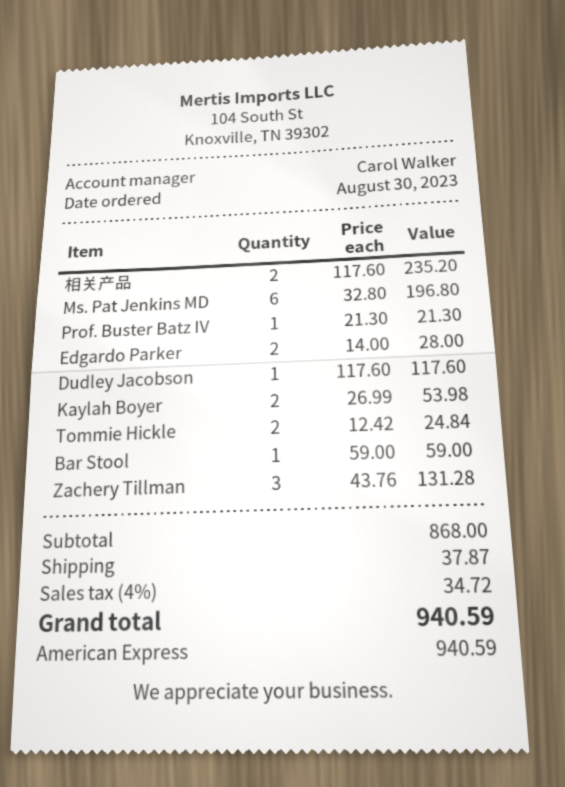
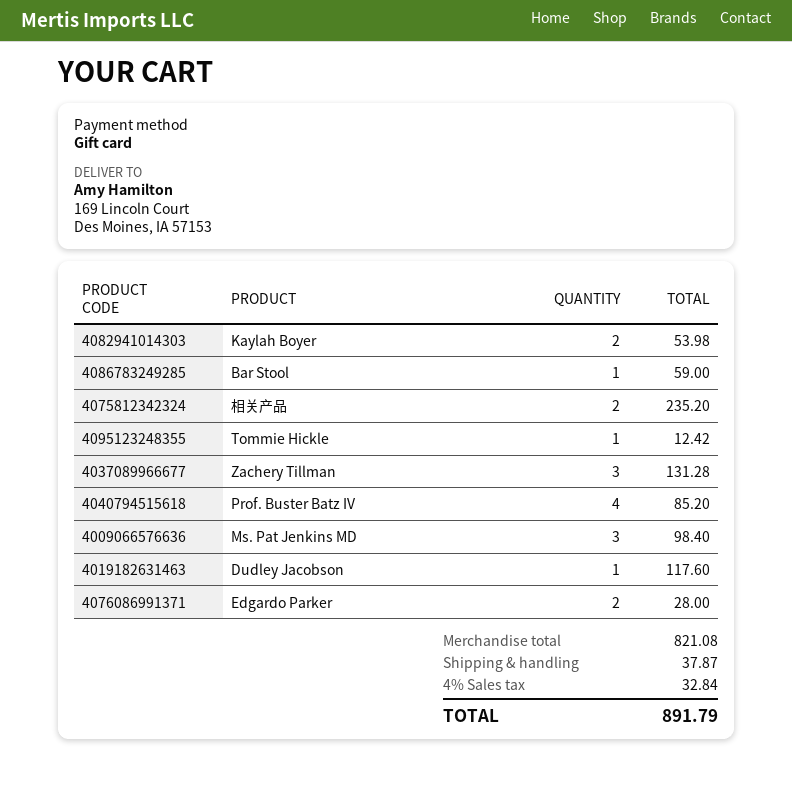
payment method: American Express -> gift card
Ms. Pat Jenkins MD: 6 for 196.80 -> 3 for 98.40
Prof. Buster Batz IV: 1 for 21.30 -> 4 for 85.20
Tommie Hickle: 2 for 24.84 -> 1 for 12.42
subtotal: 868.00 -> 821.08
tax: 4% = 34.72 -> 4% = 32.84
total: 940.59 -> 891.79

